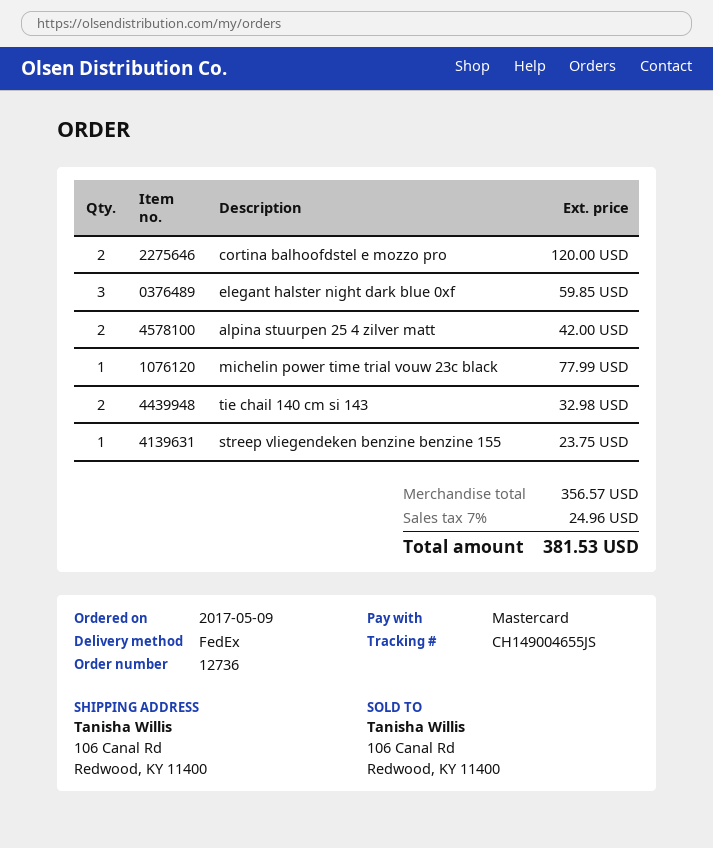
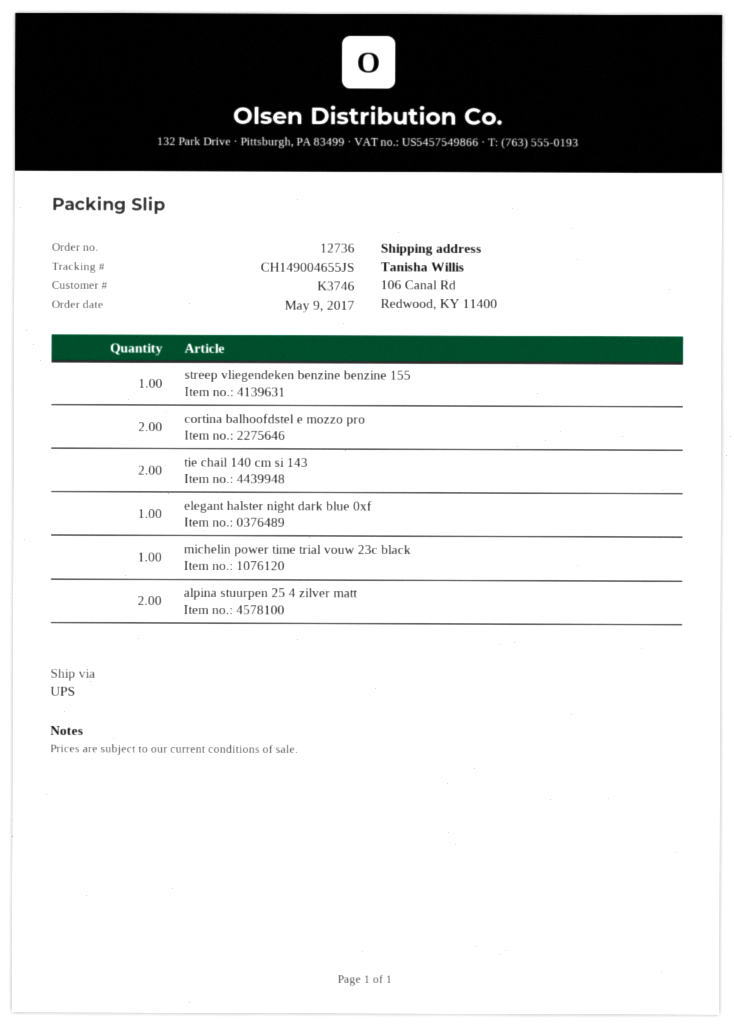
shipping method: FedEx -> UPS
elegant halster night dark blue 0xf: 3 -> 1

